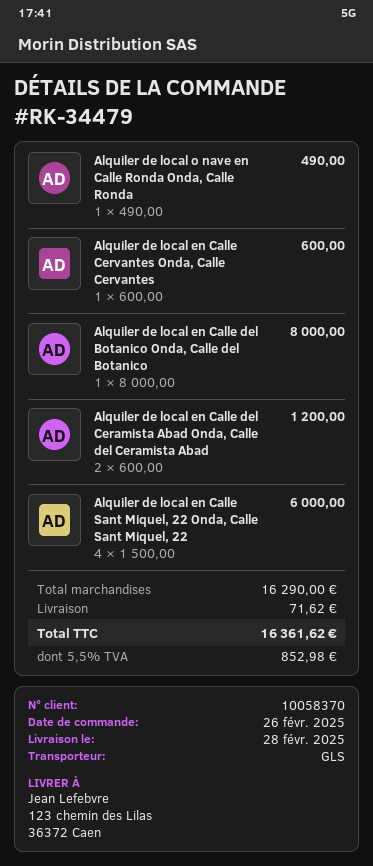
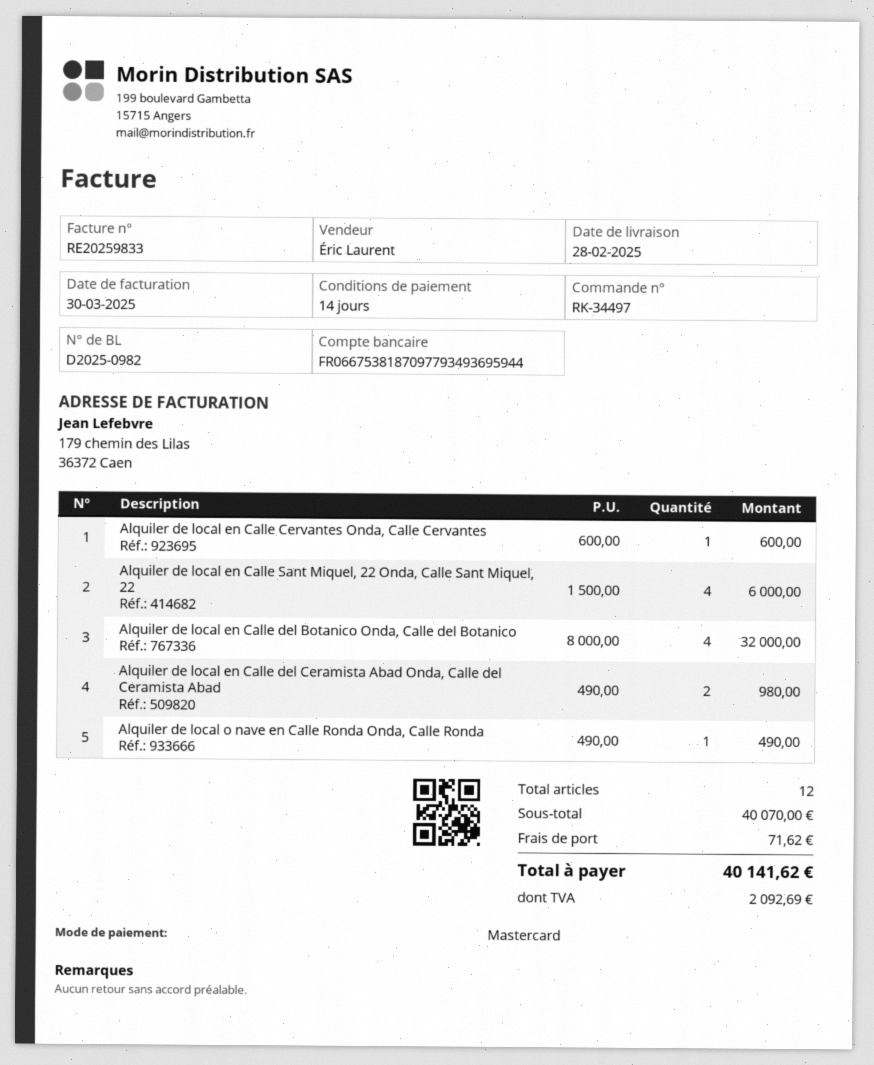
order number: RK-34479 -> RK-34497
Alquiler de local en Calle del Botanico Onda, Calle del Botanico: 1 x 8000.00 = 8000.00 -> 4 x 8000.00 = 32000.00
Alquiler de local en Calle del Ceramista Abad Onda, Calle del Ceramista Abad: 2 x 600.00 = 1200.00 -> 2 x 490.00 = 980.00
subtotal: 16290.00 -> 40070.00
tax: 852.98 -> 2092.69
total: 16361.62 -> 40141.62

